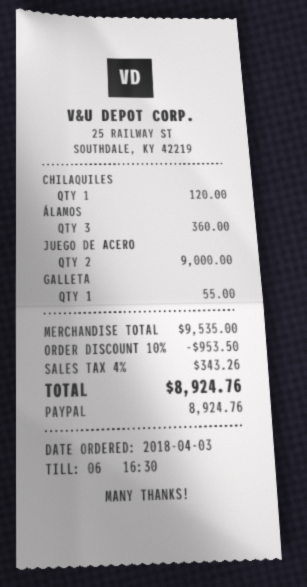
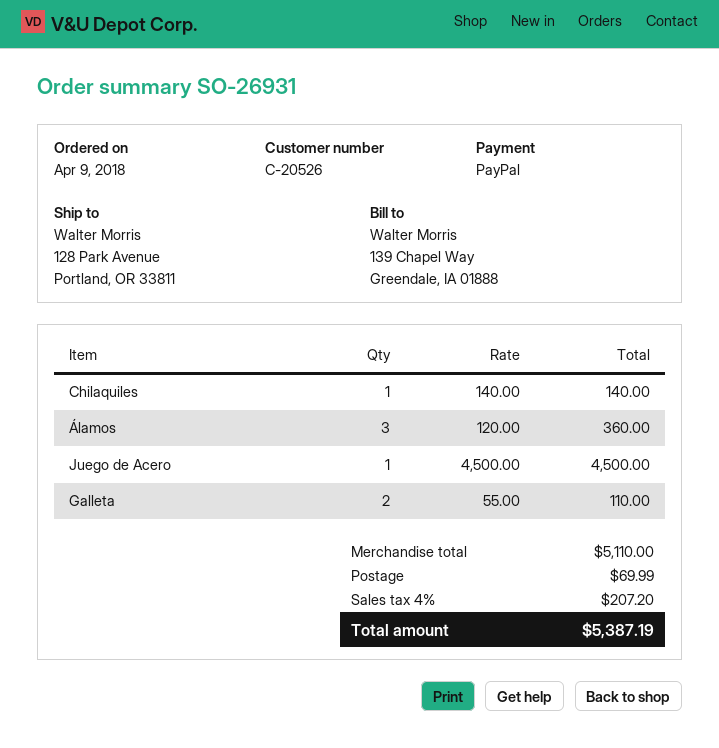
order date: 2018-04-03 -> 2018-04-09
CHILAQUILES: 1 for 120.00 -> 1 for 140.00
JUEGO DE ACERO: 2 for 9000.00 -> 1 for 4500.00
GALLETA: 1 for 55.00 -> 2 for 110.00
subtotal: 9535.00 -> 5110.00
discount: 10% = 953.50 -> none
shipping: none -> 69.99
tax: 4% = 343.26 -> 4% = 207.20
total: 8924.76 -> 5387.19

